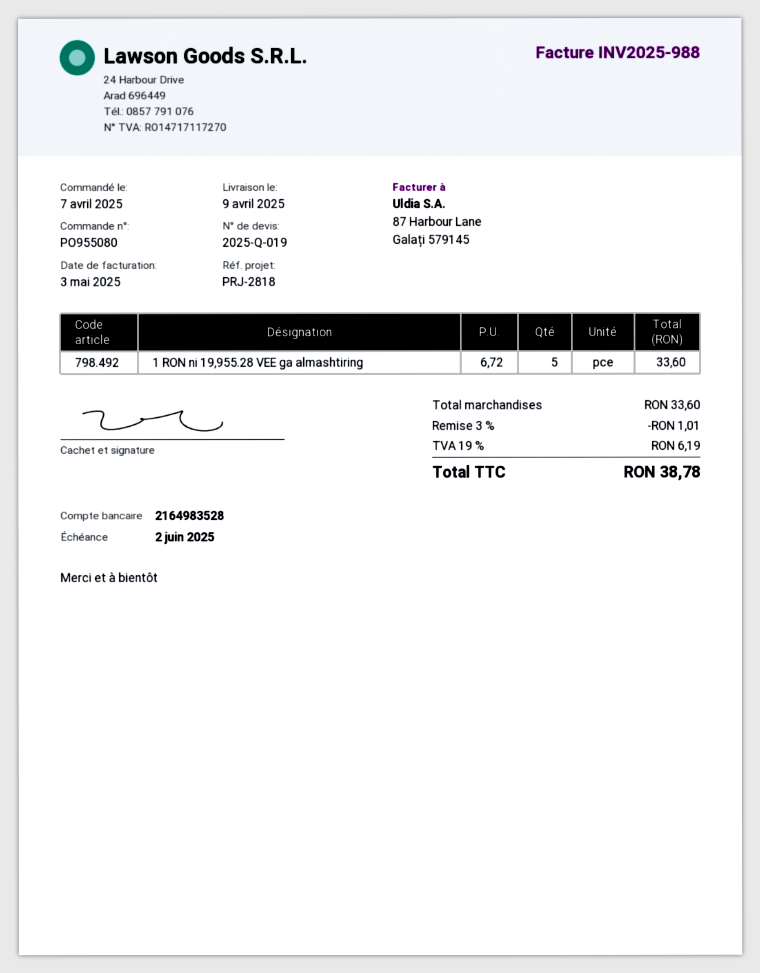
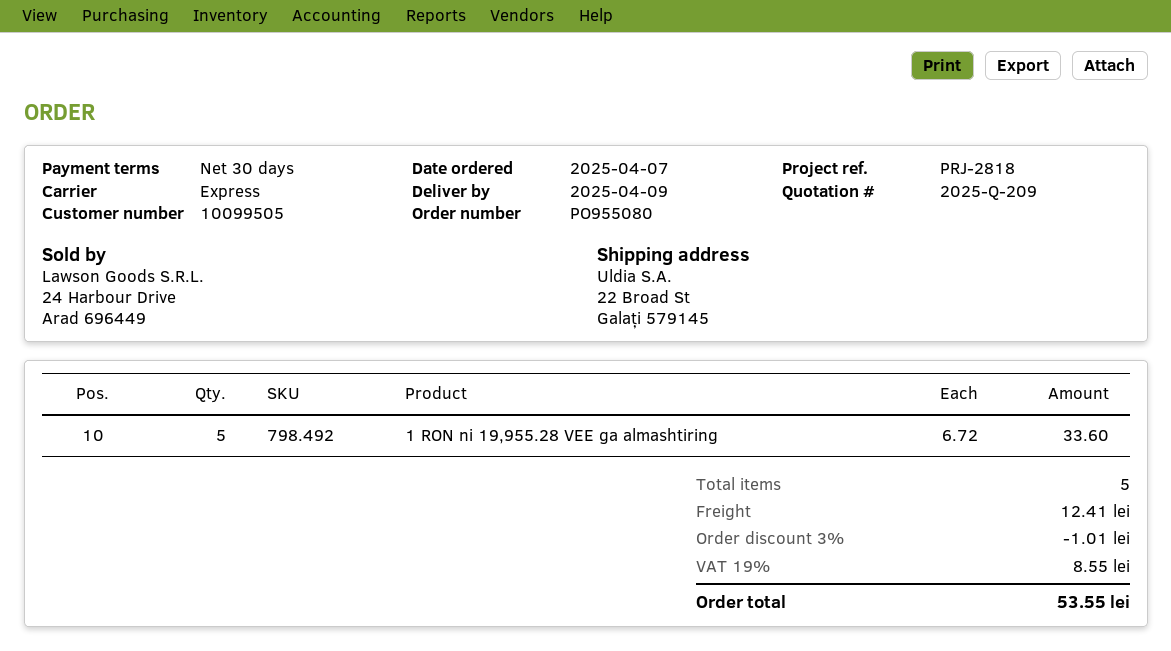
quote number: 2025-Q-019 -> 2025-Q-209
shipping: none -> 12.41
tax: 19% = 6.19 -> 19% = 8.55
total: 38.78 -> 53.55

